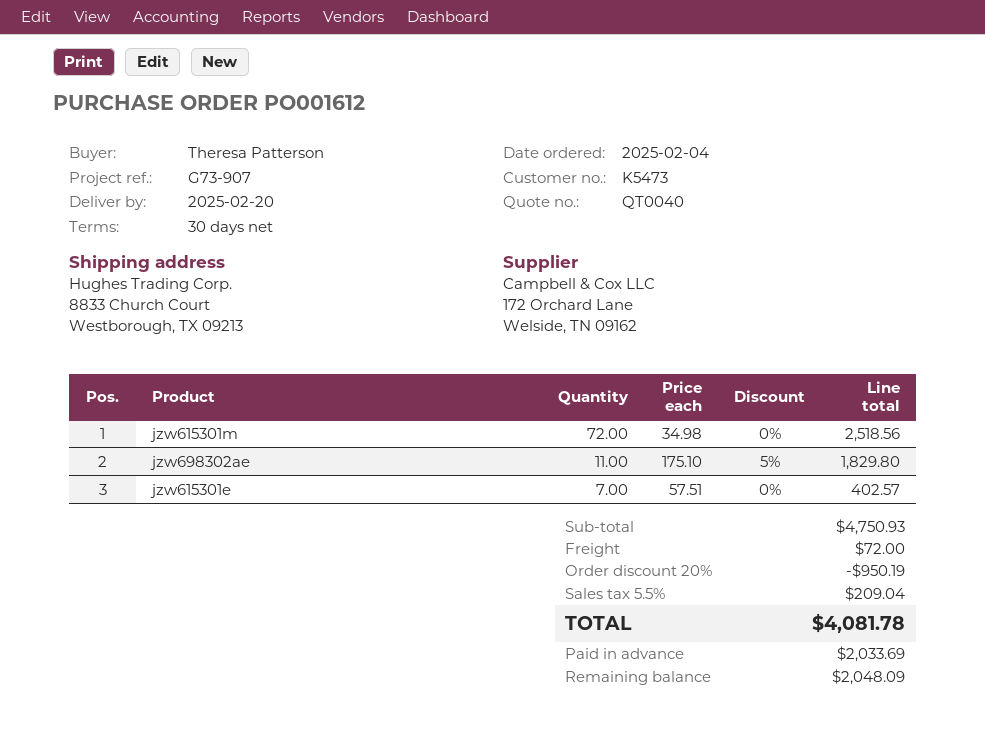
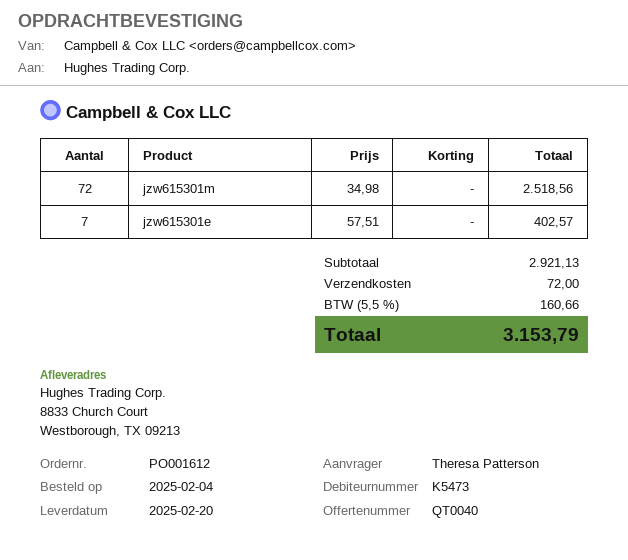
jzw698302ae: 11 x 175.10 - 5% = 1829.80 -> none
subtotal: 4750.93 -> 2921.13
discount: 20% = 950.19 -> none
tax: 5.5% = 209.04 -> 5.5% = 160.66
total: 4081.78 -> 3153.79

